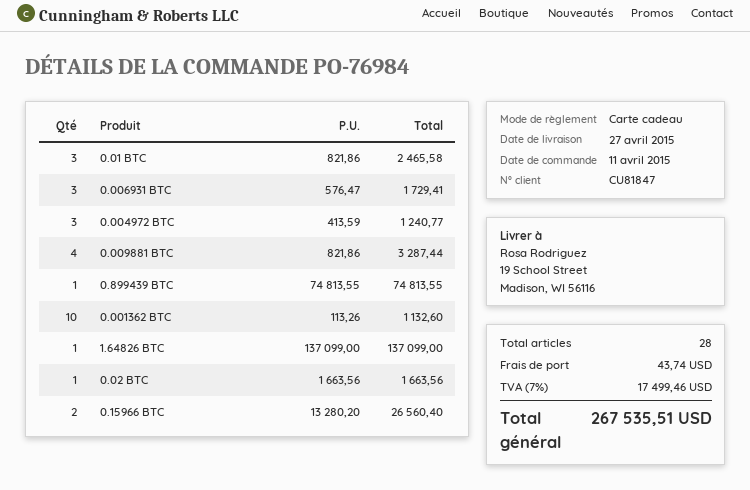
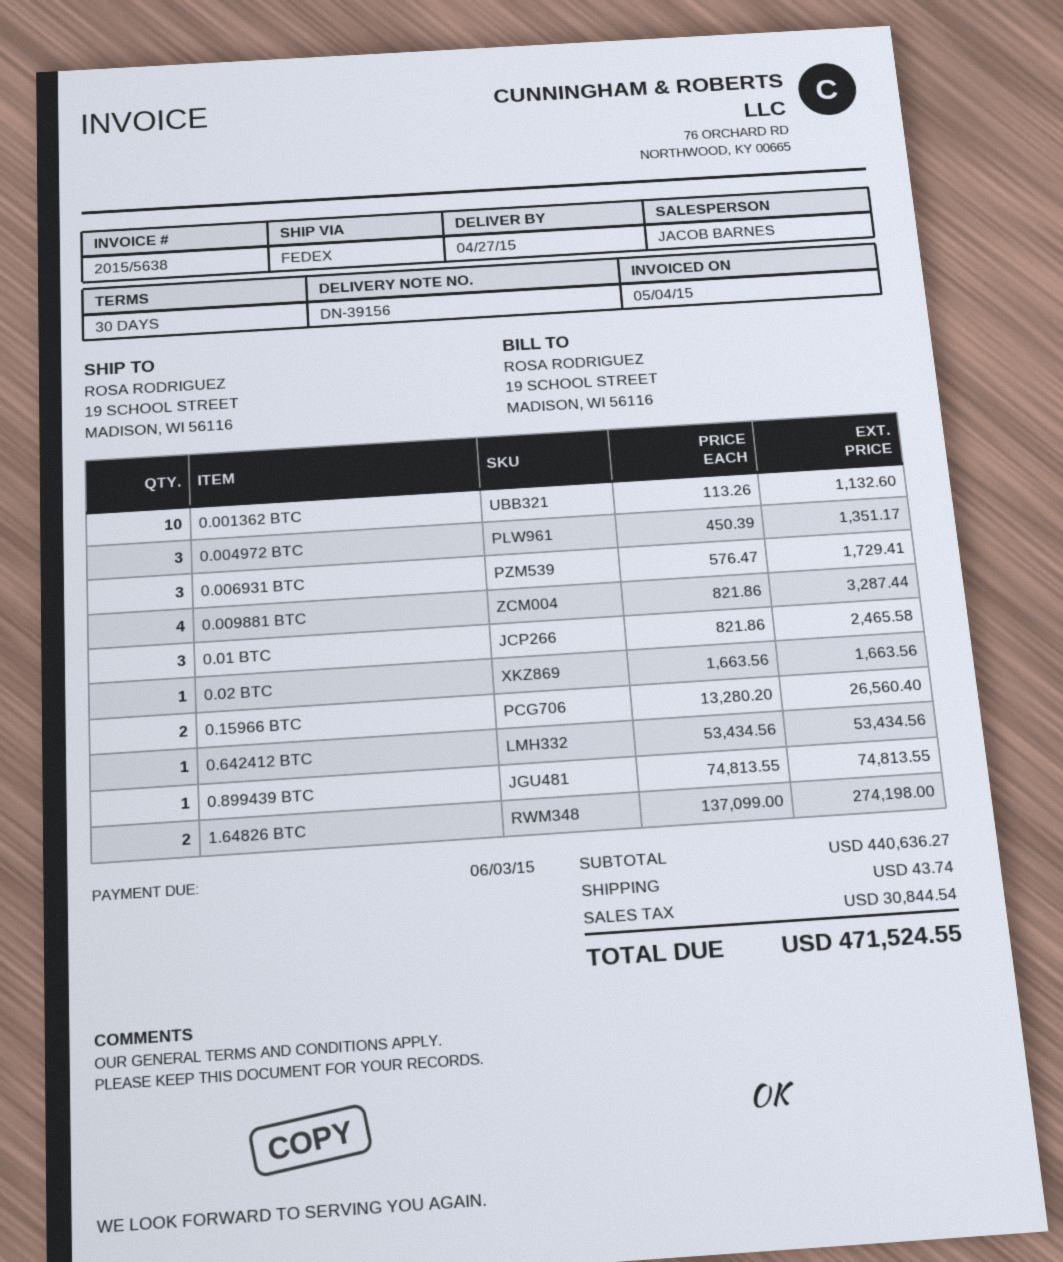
0.004972 BTC: 3 x 413.59 = 1240.77 -> 3 x 450.39 = 1351.17
1.64826 BTC: 1 x 137099.00 = 137099.00 -> 2 x 137099.00 = 274198.00
0.642412 BTC: none -> 1 x 53434.56 = 53434.56
tax: 17499.46 -> 30844.54
total: 267535.51 -> 471524.55

